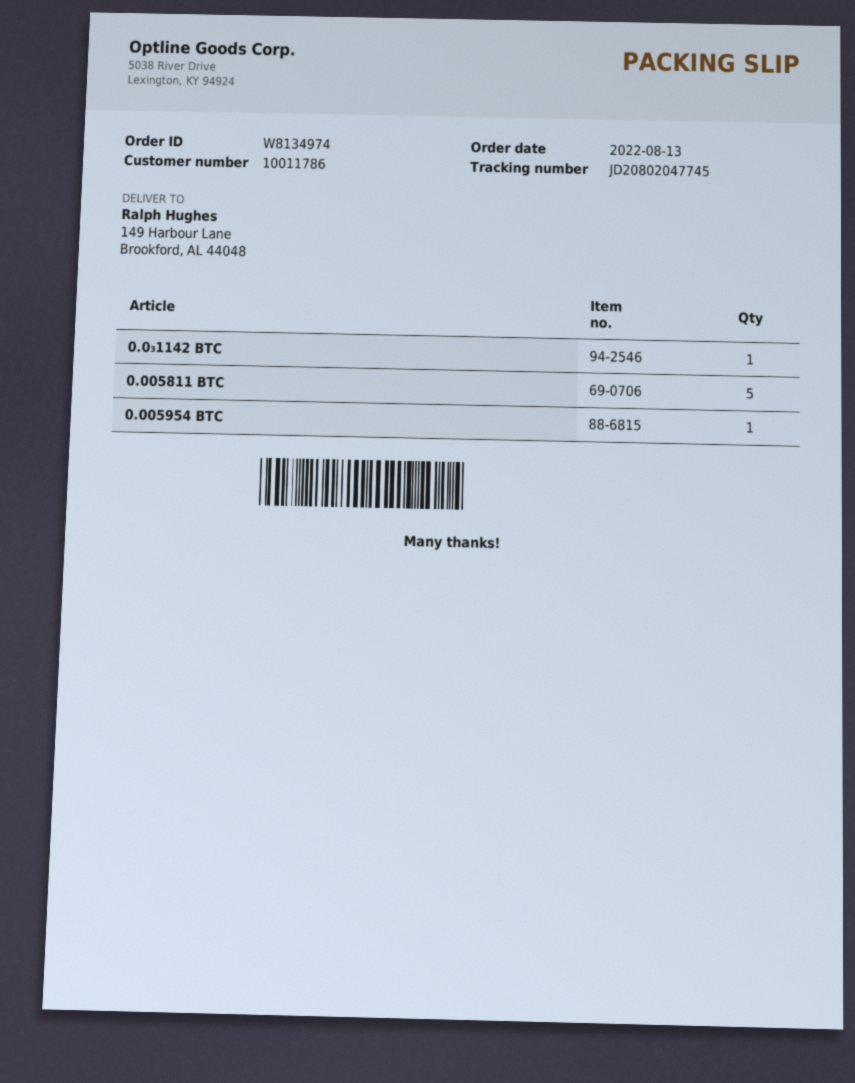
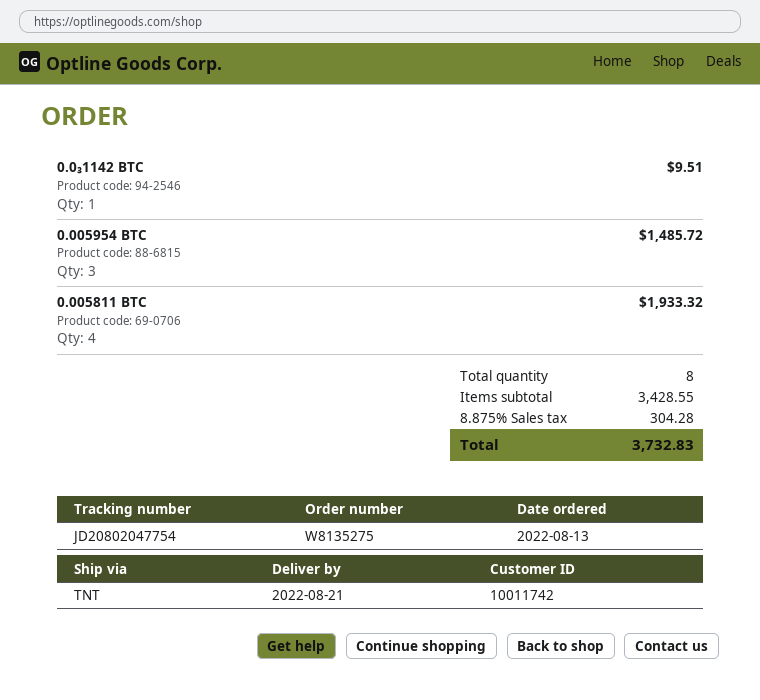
order number: W8134974 -> W8135275
customer number: 10011786 -> 10011742
tracking number: JD20802047745 -> JD20802047754
0.005811 BTC: 5 -> 4
0.005954 BTC: 1 -> 3

